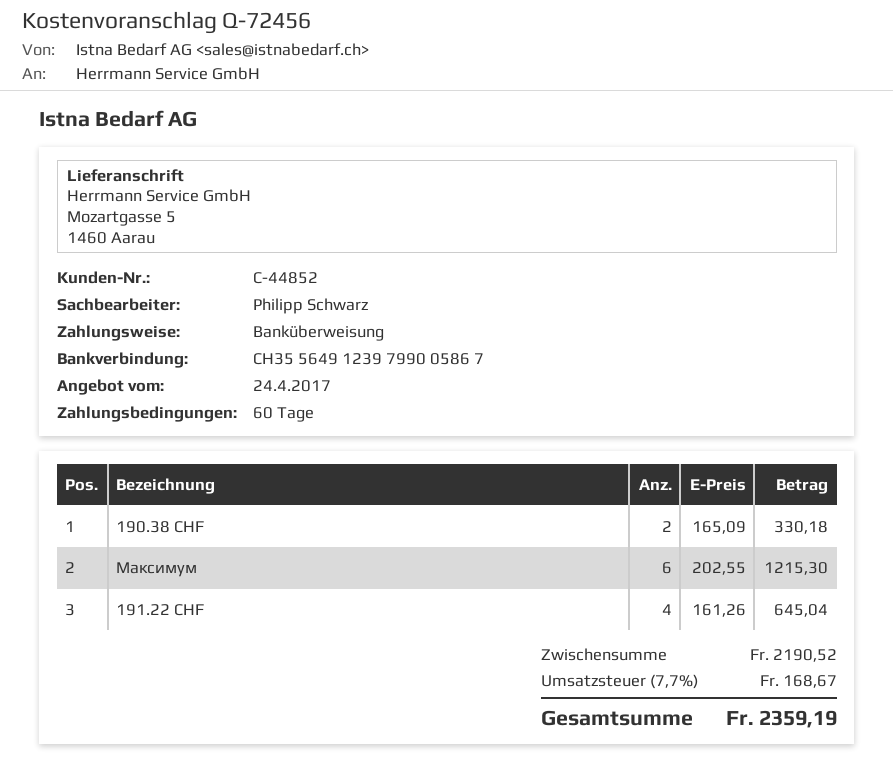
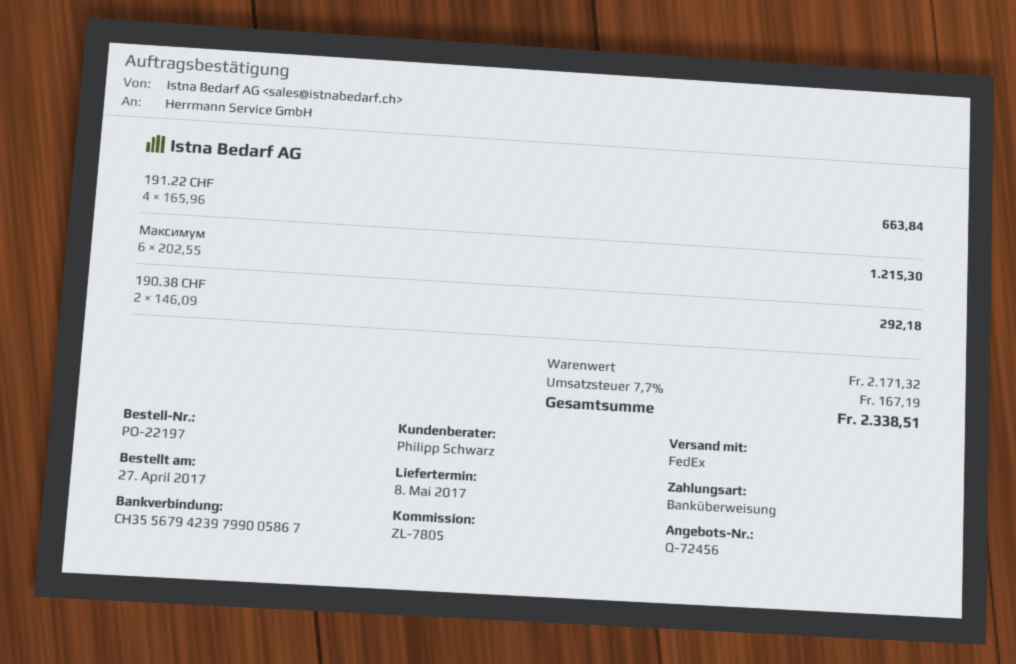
bank account: CH3556491239799005867 -> CH3556794239799005867
190.38 CHF: 2 x 165.09 = 330.18 -> 2 x 146.09 = 292.18
191.22 CHF: 4 x 161.26 = 645.04 -> 4 x 165.96 = 663.84
subtotal: 2190.52 -> 2171.32
tax: 7.7% = 168.67 -> 7.7% = 167.19
total: 2359.19 -> 2338.51

